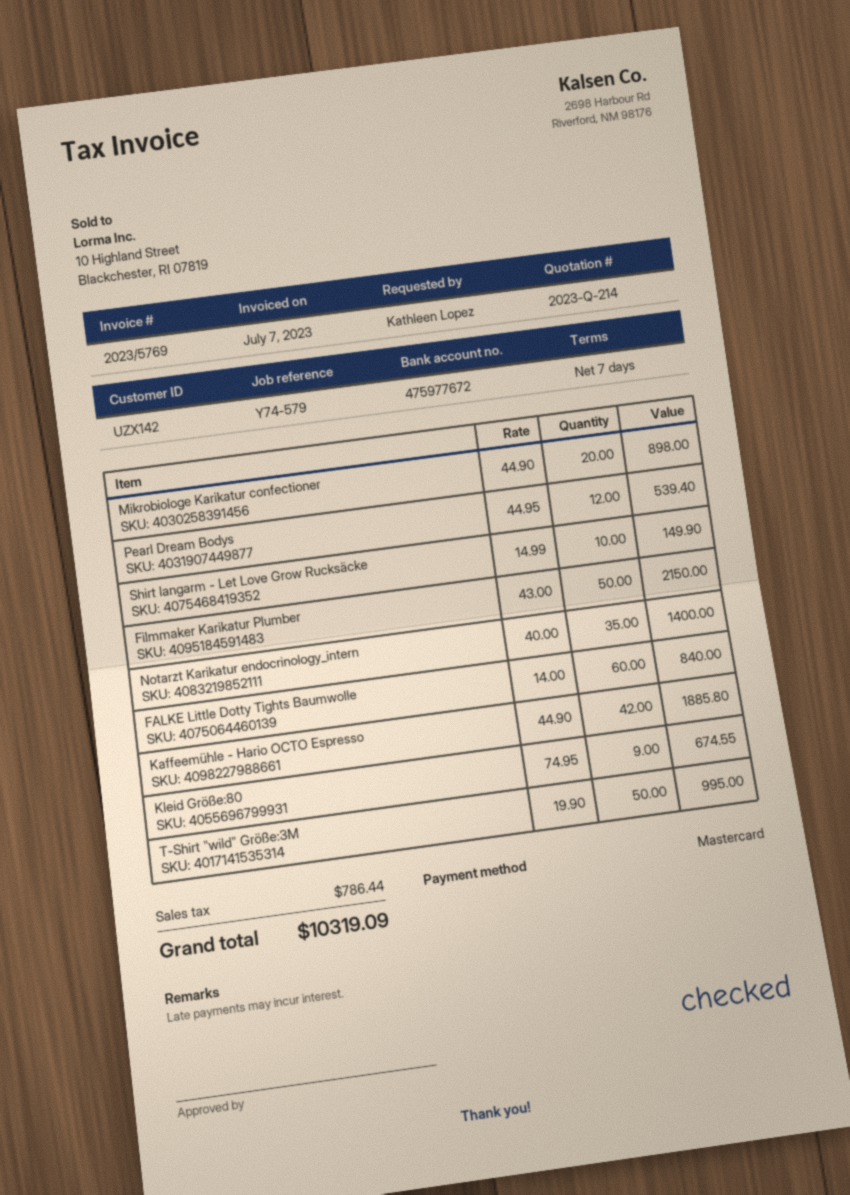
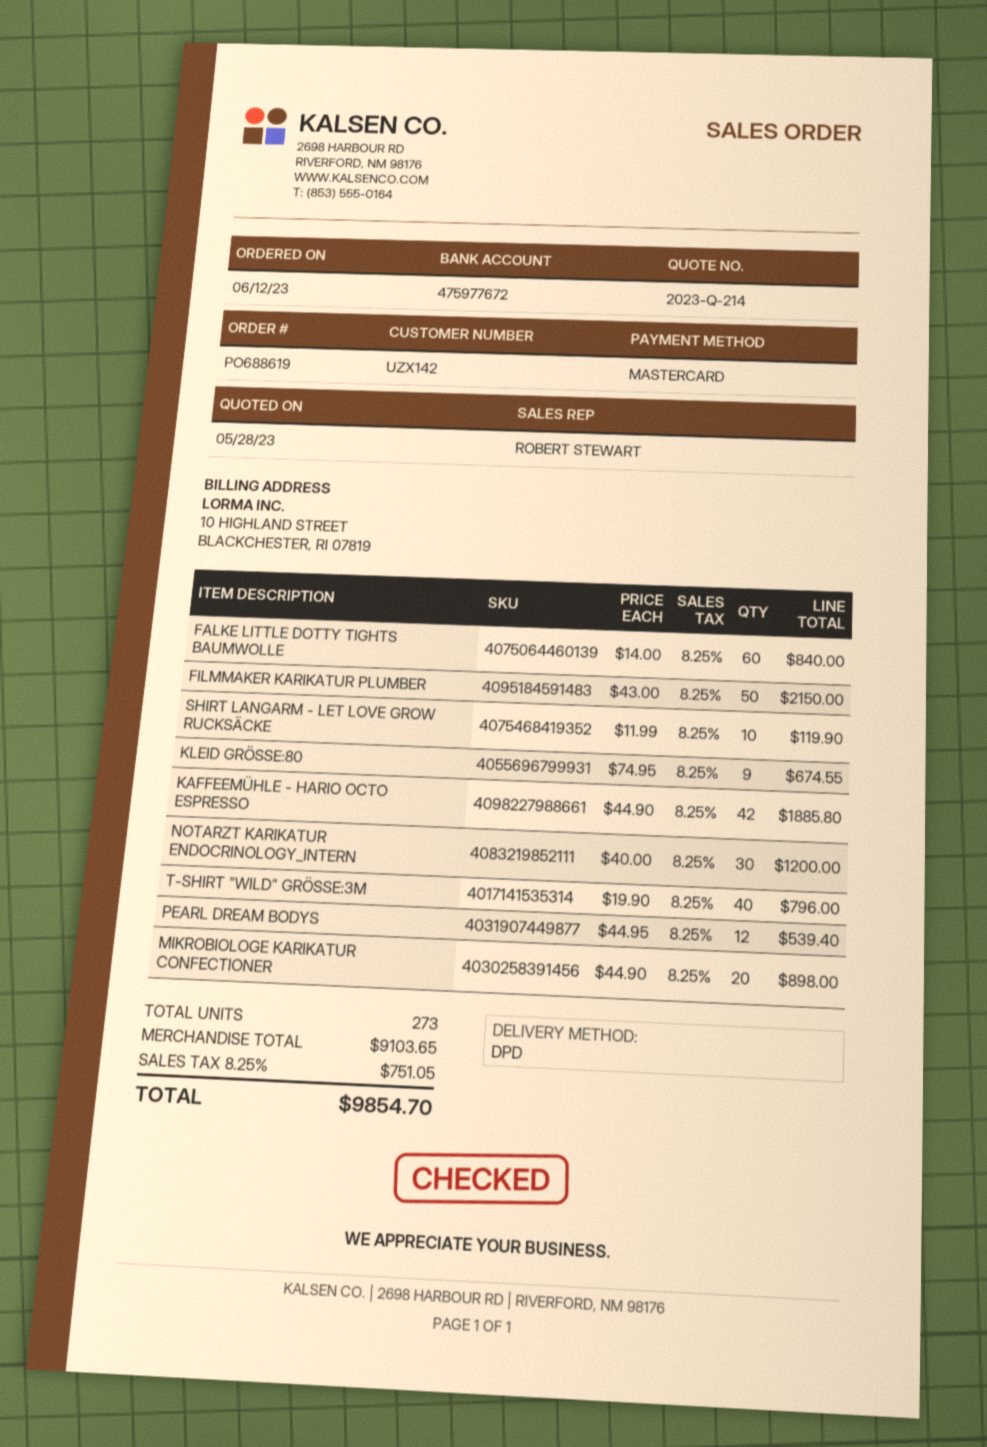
Shirt langarm - Let Love Grow Rucksäcke: 10 x 14.99 = 149.90 -> 10 x 11.99 = 119.90
Notarzt Karikatur endocrinology_intern: 35 x 40.00 = 1400.00 -> 30 x 40.00 = 1200.00
T-Shirt "wild" Größe:3M: 50 x 19.90 = 995.00 -> 40 x 19.90 = 796.00
tax: 786.44 -> 751.05
total: 10319.09 -> 9854.70

